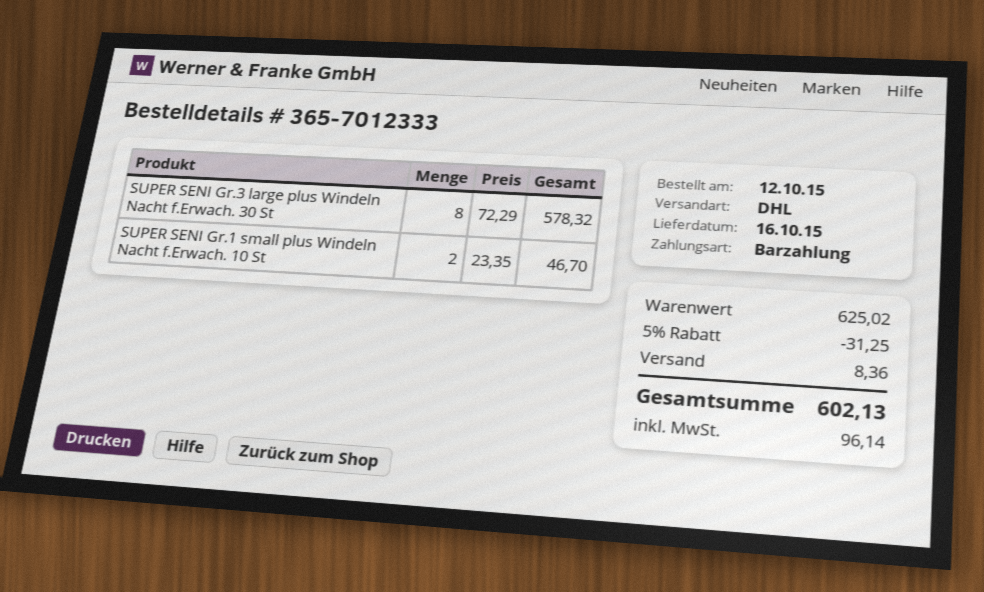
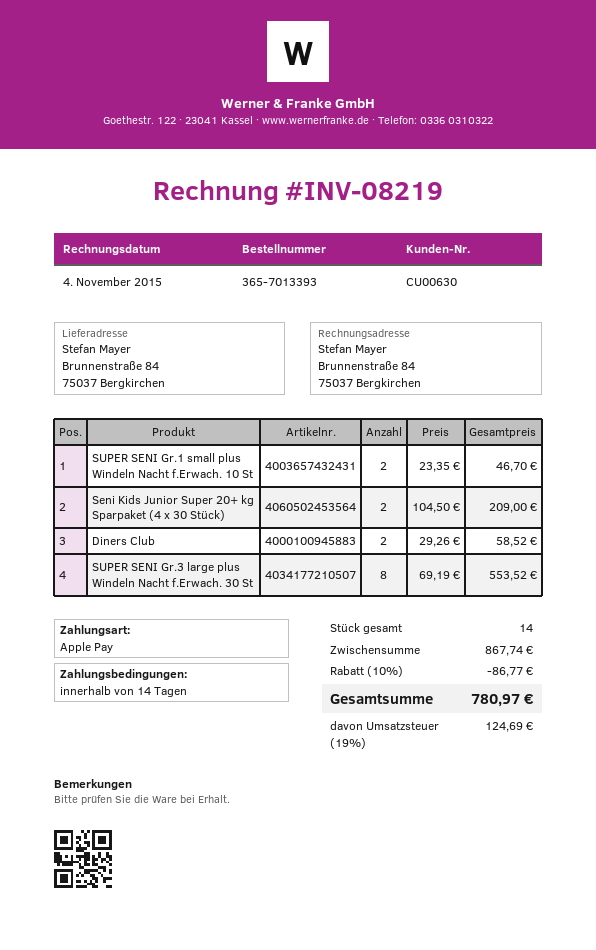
order number: 365-7012333 -> 365-7013393
payment method: cash -> Apple Pay
SUPER SENI Gr.3 large plus Windeln Nacht f.Erwach. 30 St: 8 x 72.29 = 578.32 -> 8 x 69.19 = 553.52
Seni Kids Junior Super 20+ kg Sparpaket (4 x 30 Stück): none -> 2 x 104.50 = 209.00
Diners Club: none -> 2 x 29.26 = 58.52
subtotal: 625.02 -> 867.74
discount: 5% = 31.25 -> 10% = 86.77
shipping: 8.36 -> none
tax: 96.14 -> 124.69
total: 602.13 -> 780.97

